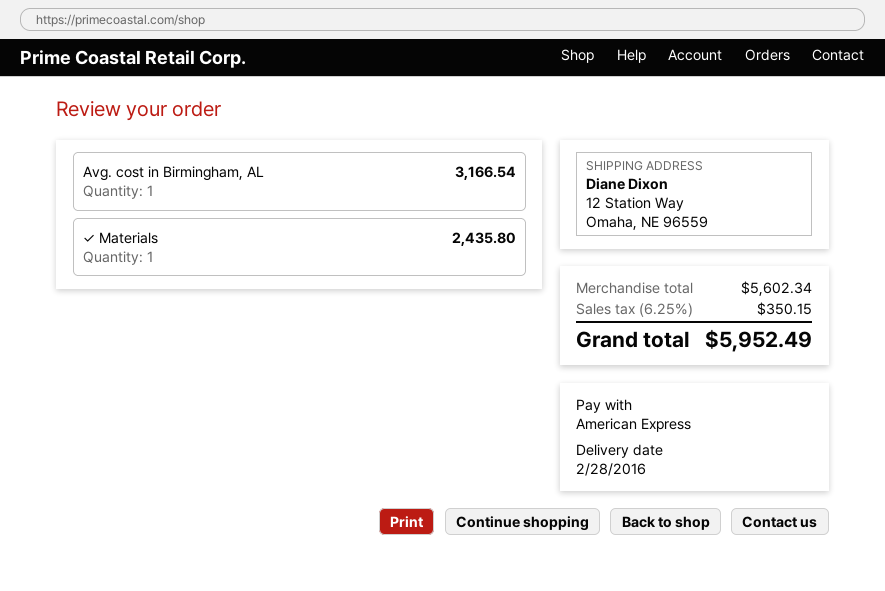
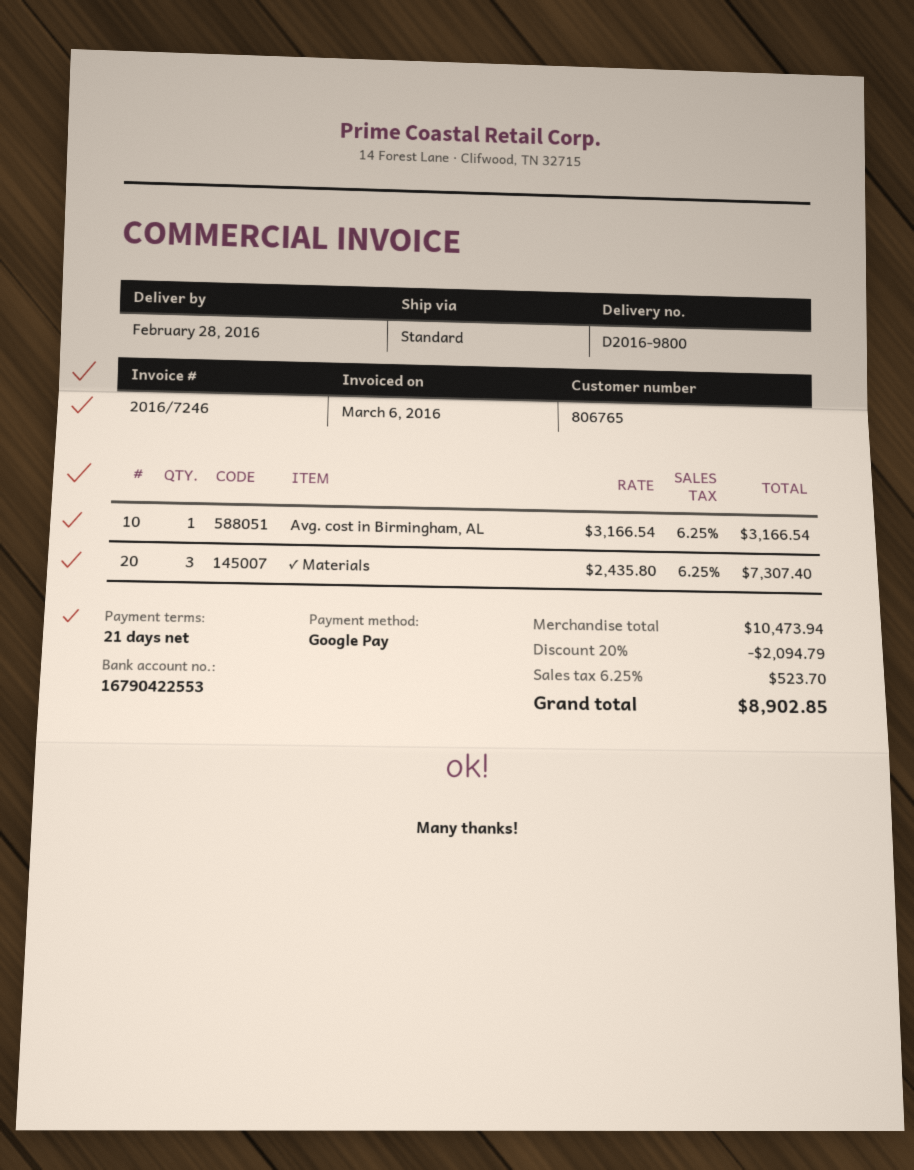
payment method: American Express -> Google Pay
✓ Materials: 1 for 2435.80 -> 3 for 7307.40
subtotal: 5602.34 -> 10473.94
discount: none -> 20% = 2094.79
tax: 6.25% = 350.15 -> 6.25% = 523.70
total: 5952.49 -> 8902.85

